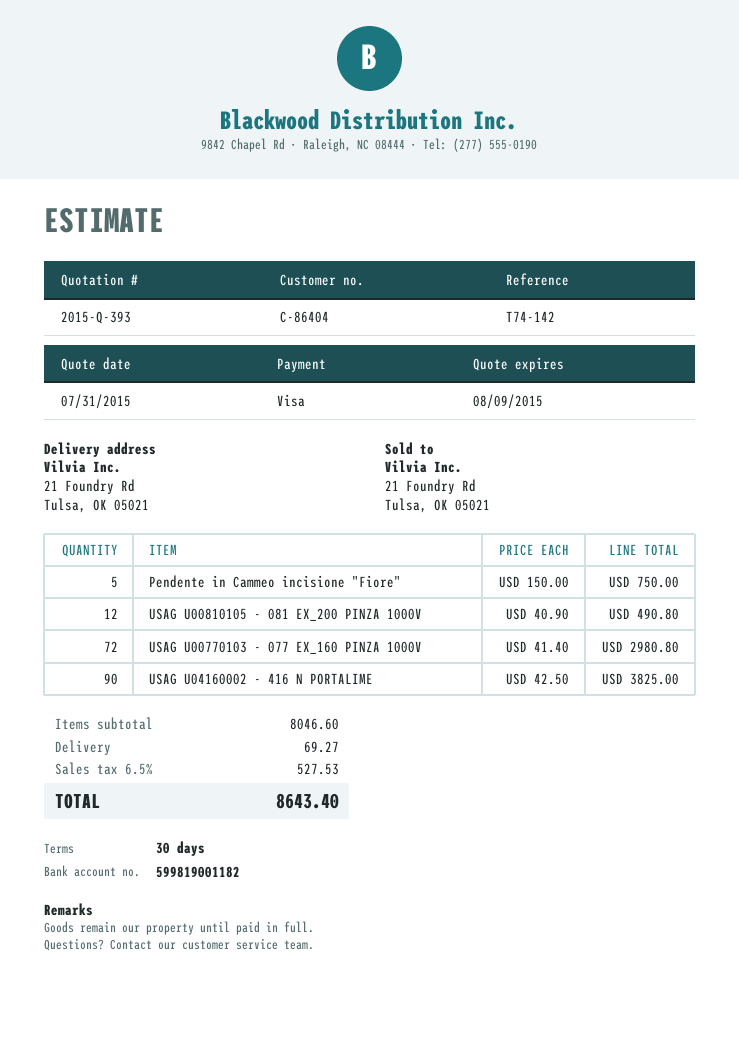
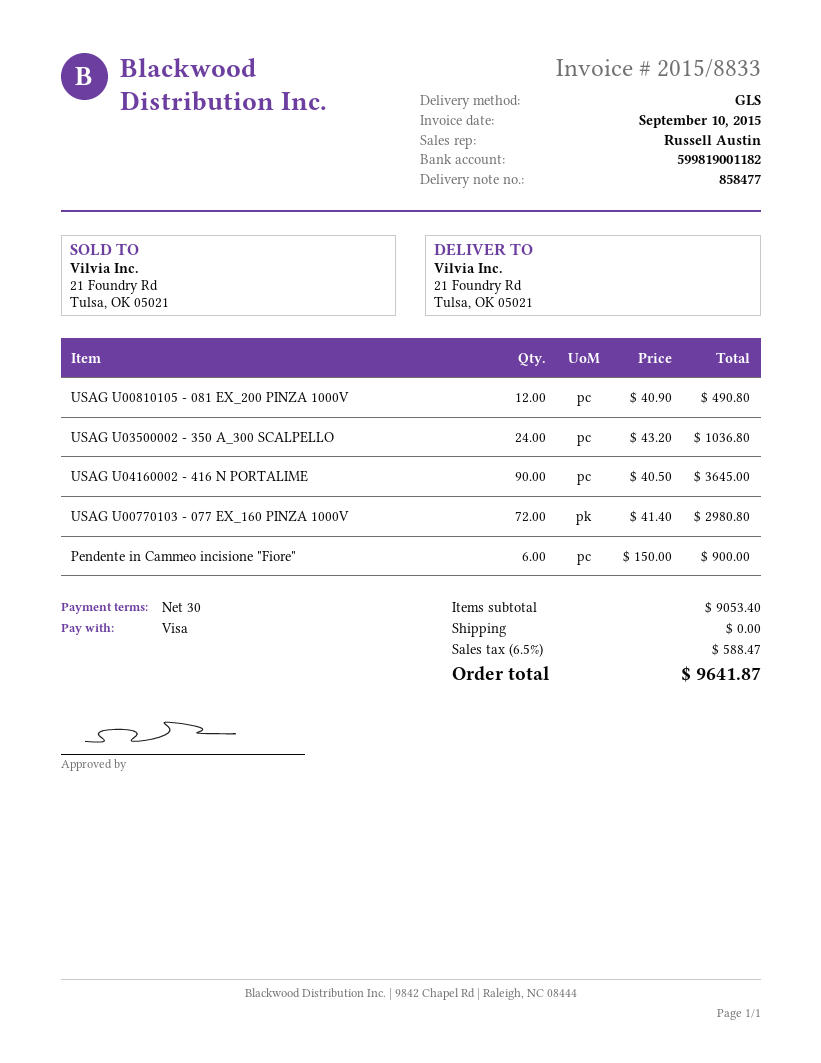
Pendente in Cammeo incisione "Fiore": 5 x 150.00 = 750.00 -> 6 x 150.00 = 900.00
USAG U04160002 - 416 N PORTALIME: 90 x 42.50 = 3825.00 -> 90 x 40.50 = 3645.00
USAG U03500002 - 350 A_300 SCALPELLO: none -> 24 x 43.20 = 1036.80
subtotal: 8046.60 -> 9053.40
shipping: 69.27 -> 0.00
tax: 6.5% = 527.53 -> 6.5% = 588.47
total: 8643.40 -> 9641.87

